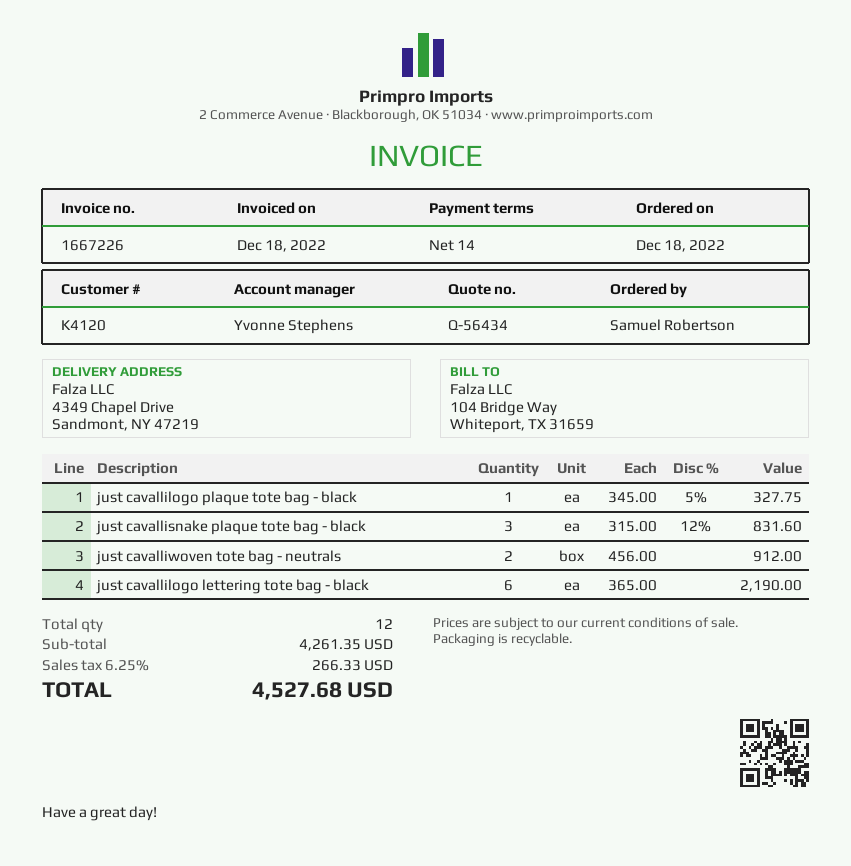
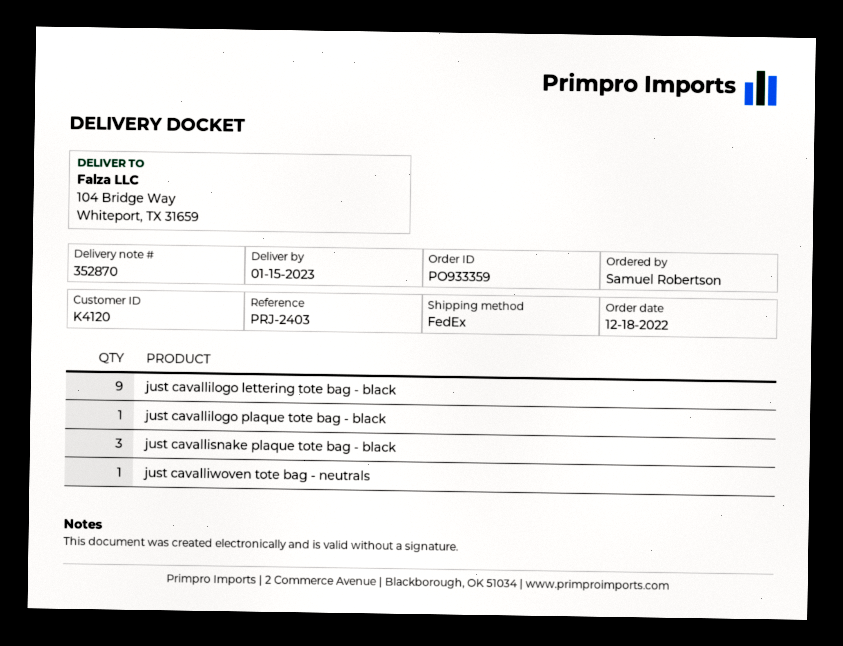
ship to: 4349 Chapel Drive, Sandmont, NY 47219 -> 104 Bridge Way, Whiteport, TX 31659
just cavalliwoven tote bag - neutrals: 2 -> 1
just cavallilogo lettering tote bag - black: 6 -> 9

